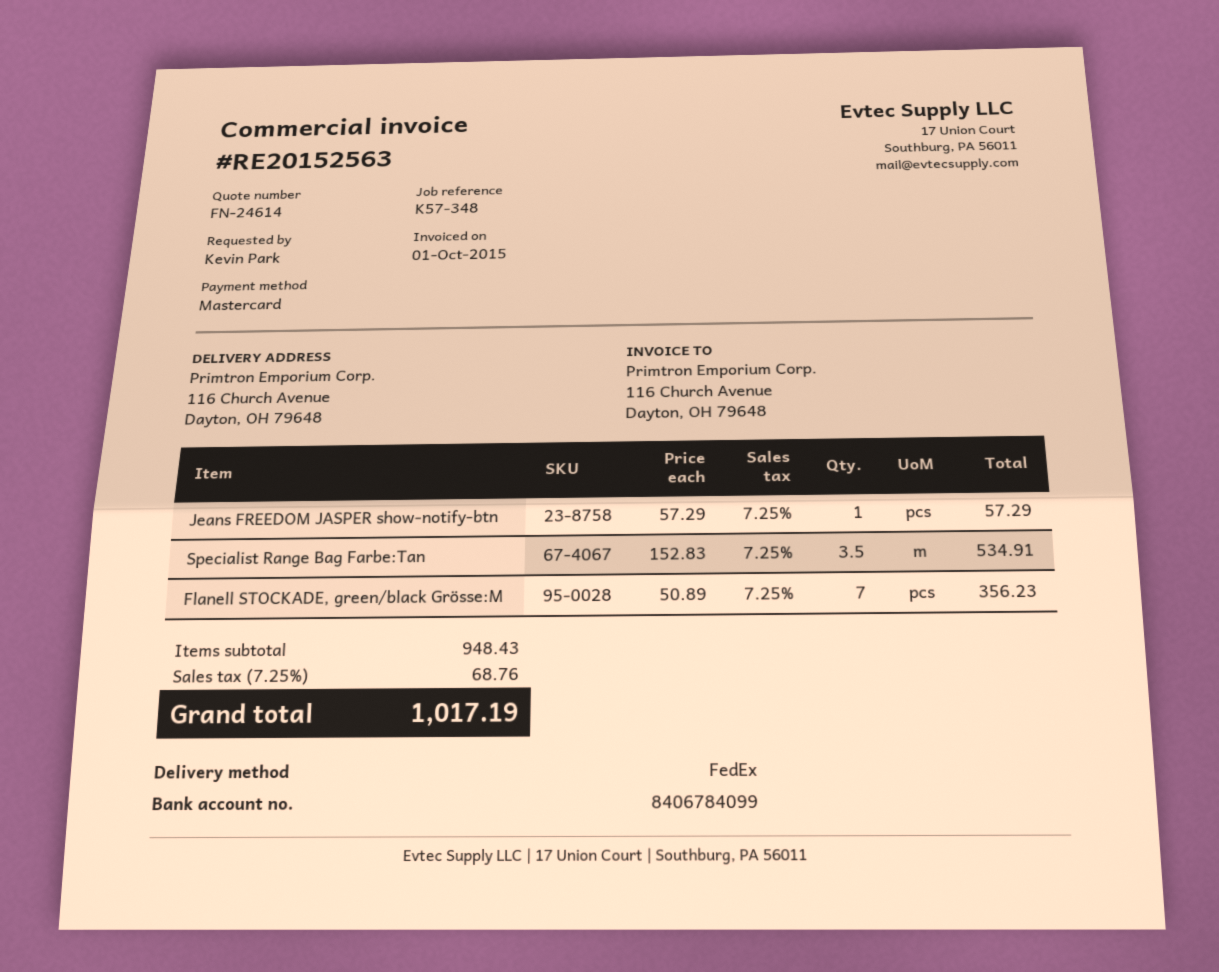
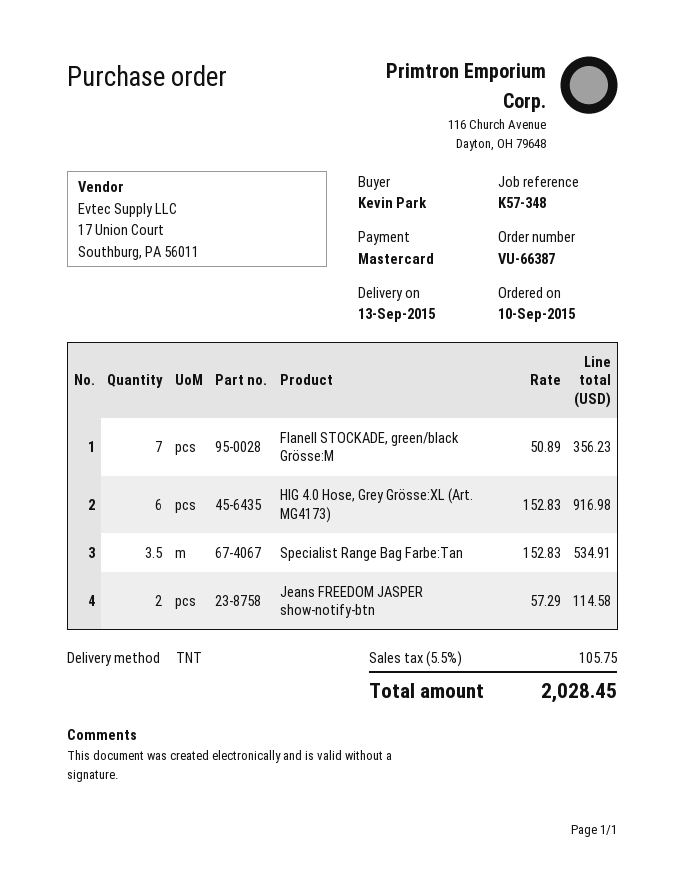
shipping method: FedEx -> TNT
Jeans FREEDOM JASPER show-notify-btn: 1 x 57.29 = 57.29 -> 2 x 57.29 = 114.58
HIG 4.0 Hose, Grey Grösse:XL (Art. MG4173): none -> 6 x 152.83 = 916.98
tax: 7.25% = 68.76 -> 5.5% = 105.75
total: 1017.19 -> 2028.45

